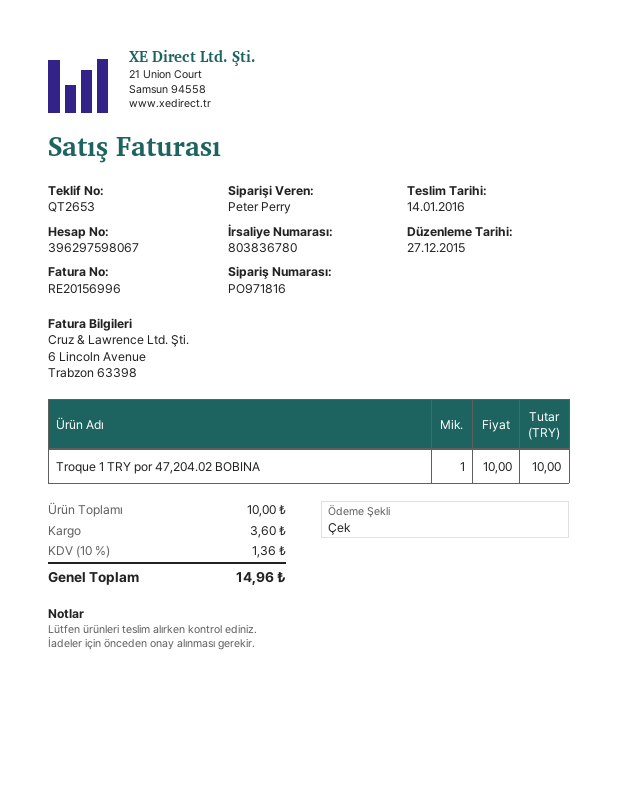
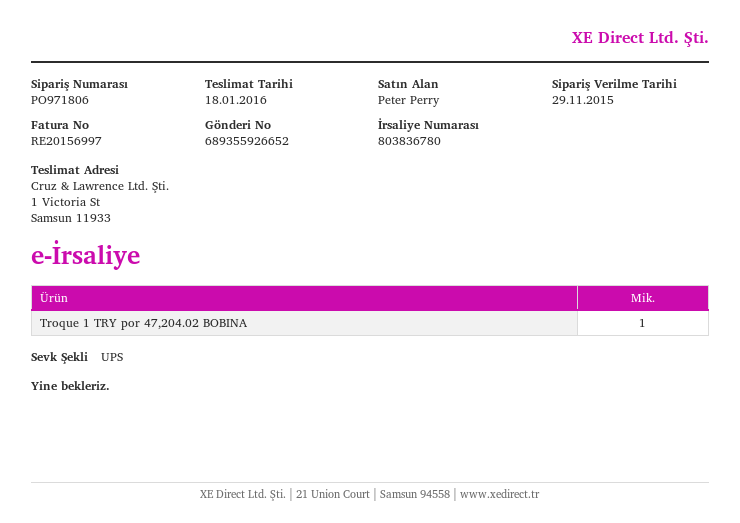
order number: PO971816 -> PO971806
delivery date: 2016-01-14 -> 2016-01-18
invoice number: RE20156996 -> RE20156997

